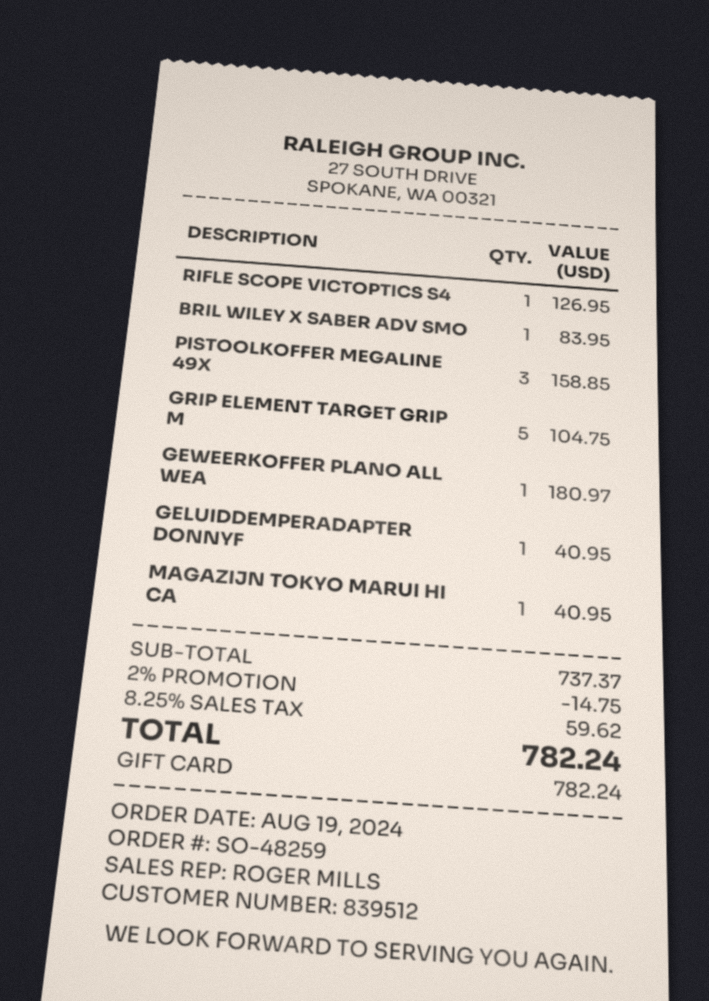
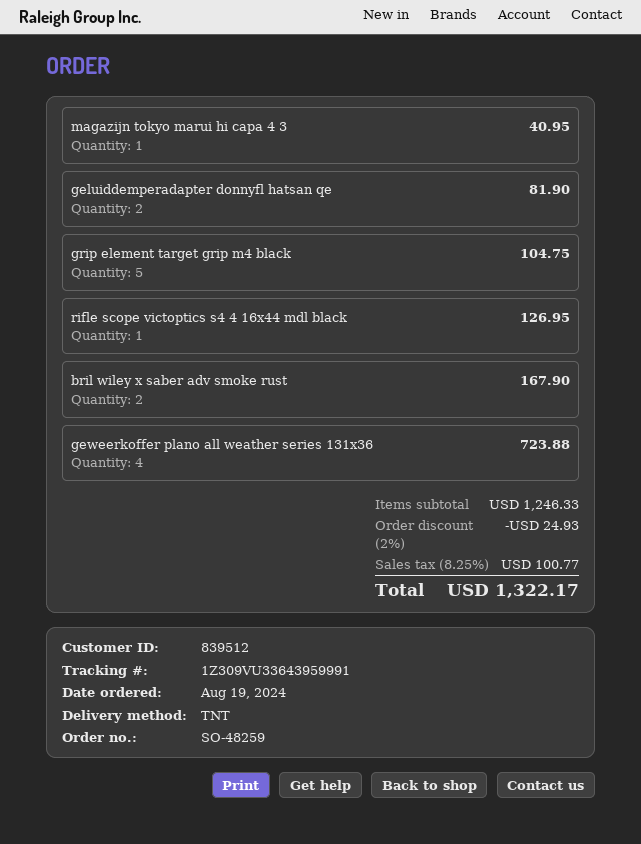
BRIL WILEY X SABER ADV SMO: 1 for 83.95 -> 2 for 167.90
PISTOOLKOFFER MEGALINE 49X: 3 for 158.85 -> none
GEWEERKOFFER PLANO ALL WEA: 1 for 180.97 -> 4 for 723.88
GELUIDDEMPERADAPTER DONNYF: 1 for 40.95 -> 2 for 81.90
subtotal: 737.37 -> 1246.33
discount: 2% = 14.75 -> 2% = 24.93
tax: 8.25% = 59.62 -> 8.25% = 100.77
total: 782.24 -> 1322.17

